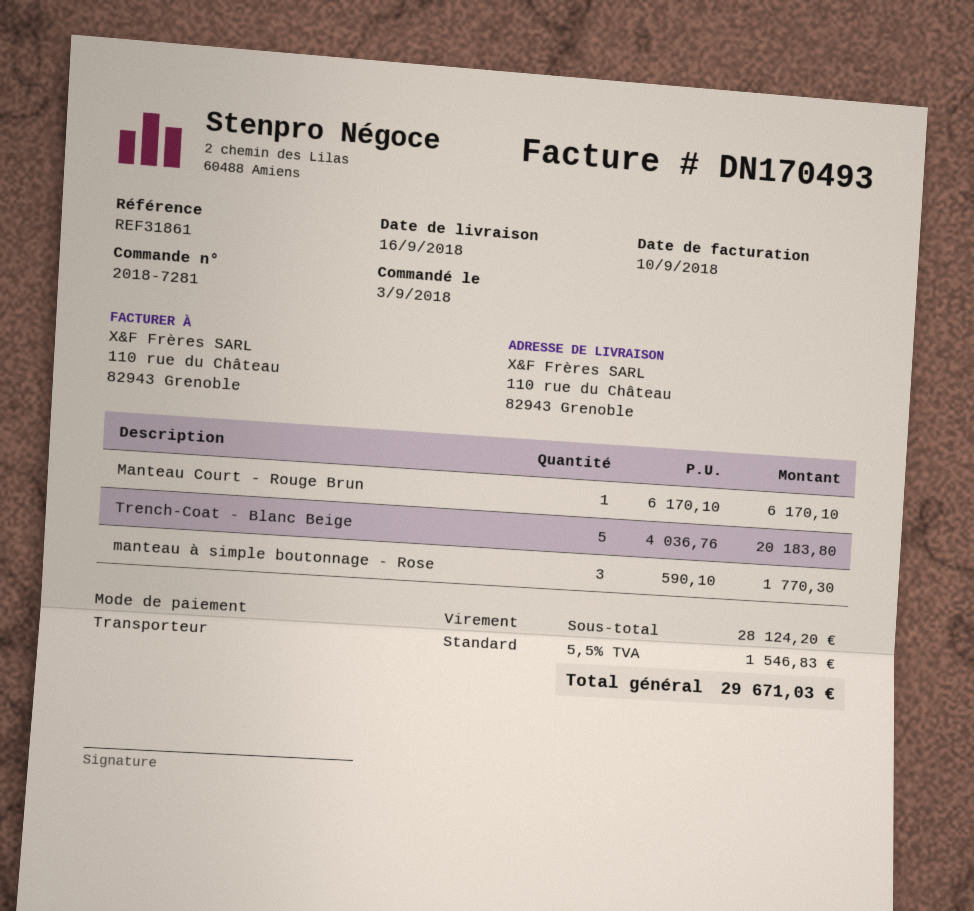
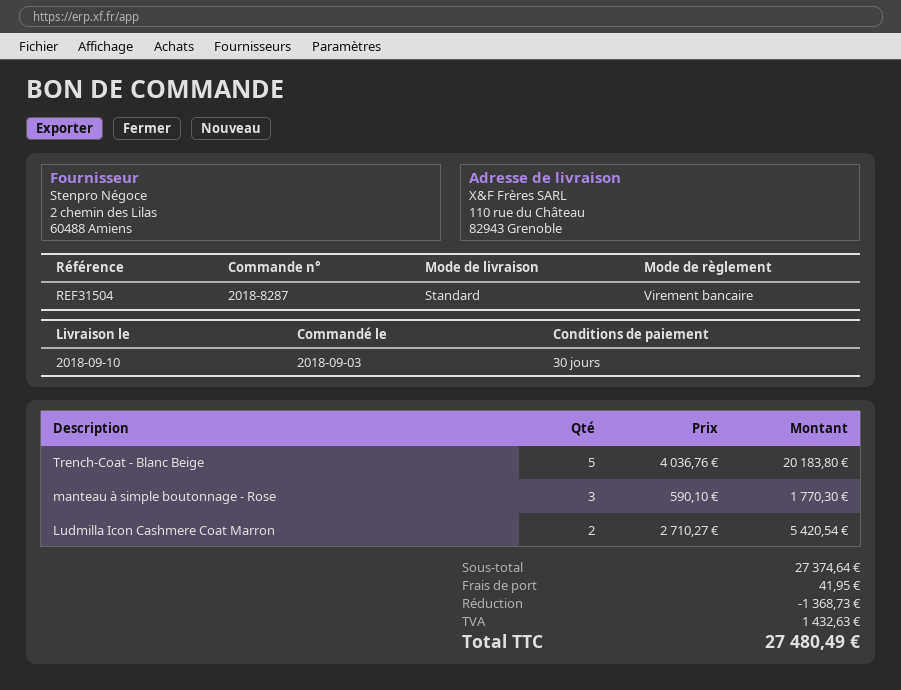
order number: 2018-7281 -> 2018-8287
delivery date: 2018-09-16 -> 2018-09-10
reference: REF31861 -> REF31504
Manteau Court - Rouge Brun: 1 x 6170.10 = 6170.10 -> none
Ludmilla Icon Cashmere Coat Marron: none -> 2 x 2710.27 = 5420.54
subtotal: 28124.20 -> 27374.64
discount: none -> 1368.73
shipping: none -> 41.95
tax: 1546.83 -> 1432.63
total: 29671.03 -> 27480.49

